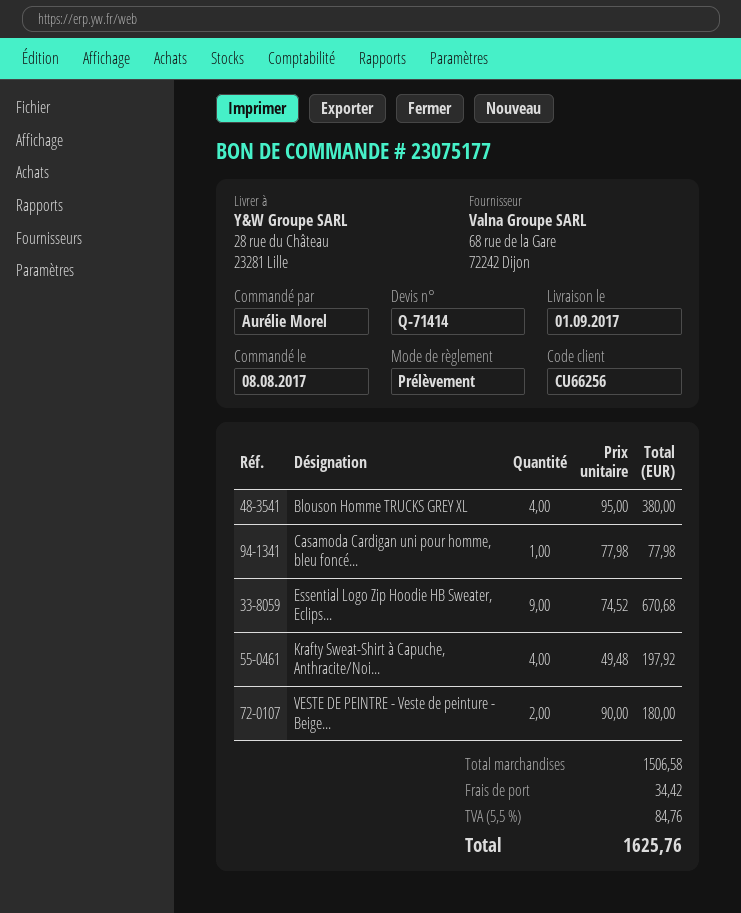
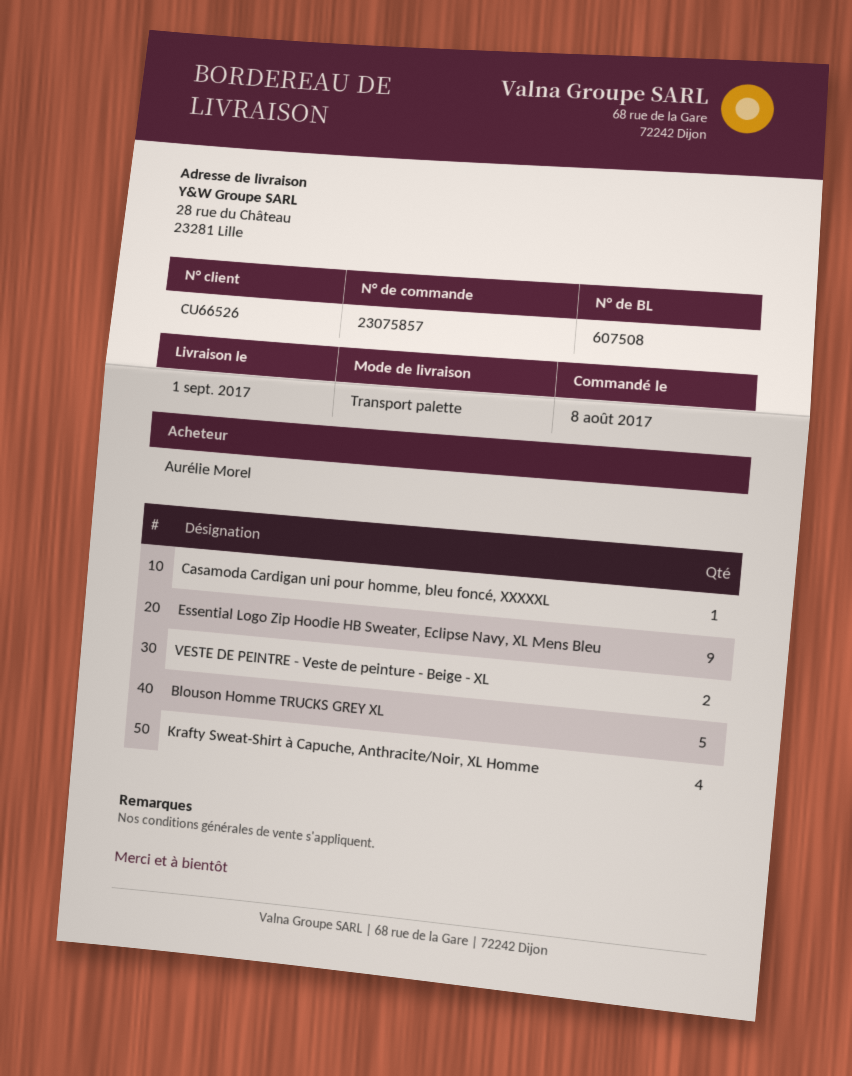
order number: 23075177 -> 23075857
customer number: CU66256 -> CU66526
Blouson Homme TRUCKS GREY XL: 4 -> 5

